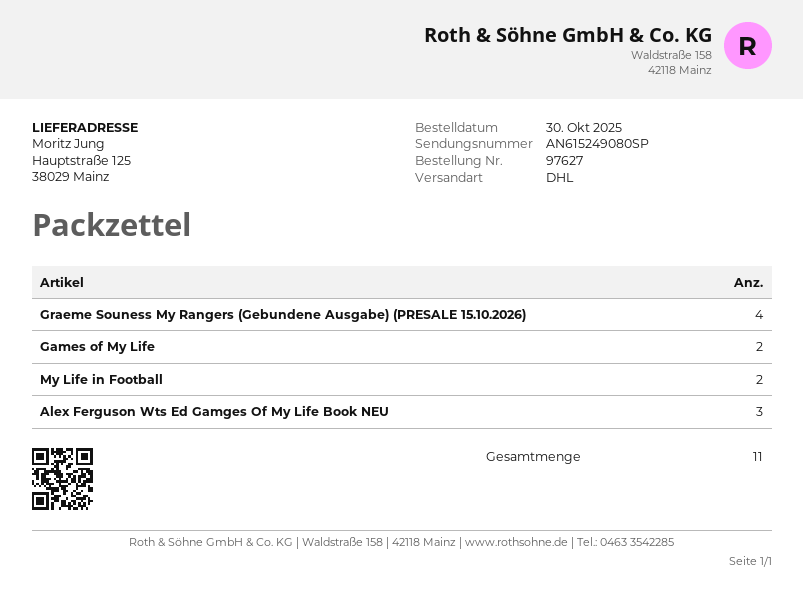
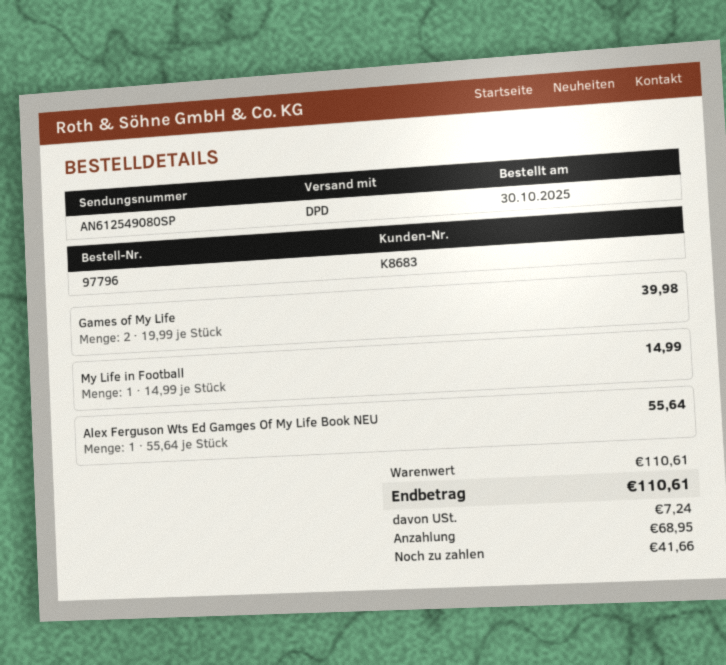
order number: 97627 -> 97796
shipping method: DHL -> DPD
tracking number: AN615249080SP -> AN612549080SP
Graeme Souness My Rangers (Gebundene Ausgabe) (PRESALE 15.10.2026): 4 -> none
My Life in Football: 2 -> 1
Alex Ferguson Wts Ed Gamges Of My Life Book NEU: 3 -> 1

